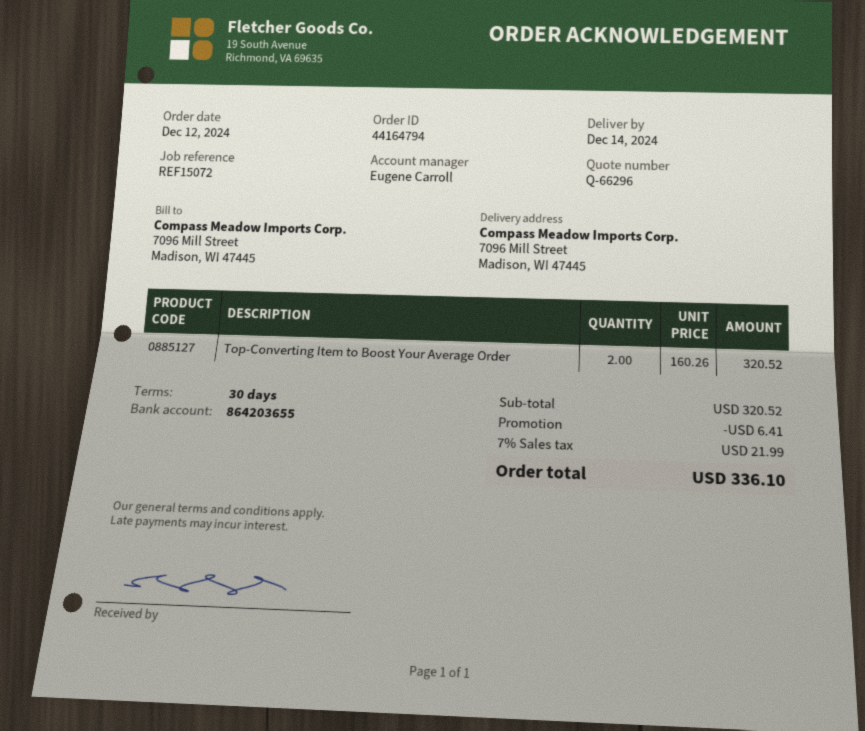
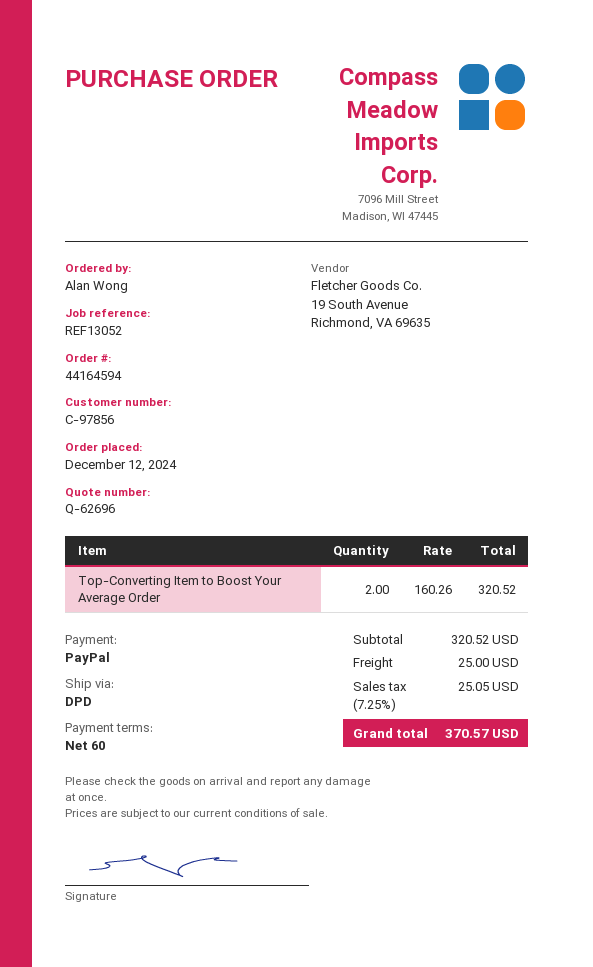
quote number: Q-66296 -> Q-62696
order number: 44164794 -> 44164594
payment terms: 30 days -> 60 days
reference: REF15072 -> REF13052
discount: 6.41 -> none
shipping: none -> 25.00
tax: 7% = 21.99 -> 7.25% = 25.05
total: 336.10 -> 370.57

